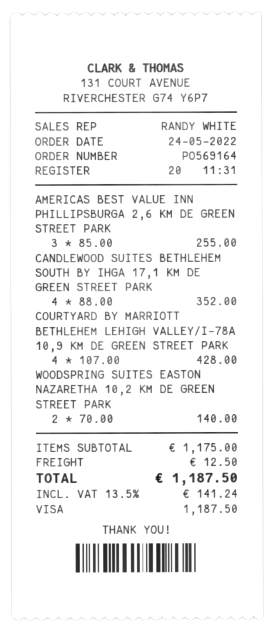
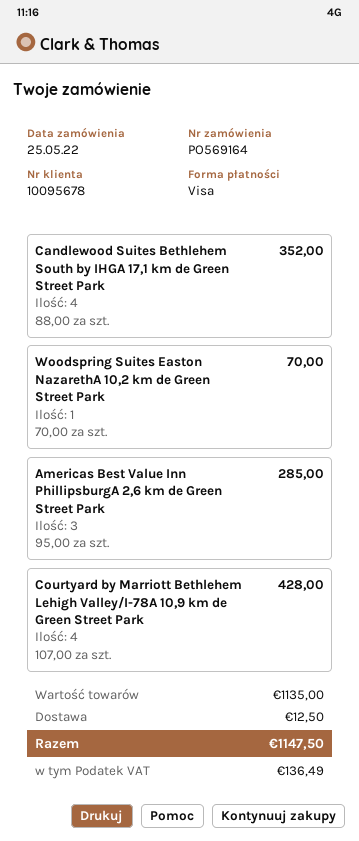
order date: 2022-05-24 -> 2022-05-25
AMERICAS BEST VALUE INN PHILLIPSBURGA 2,6 KM DE GREEN STREET PARK: 3 x 85.00 = 255.00 -> 3 x 95.00 = 285.00
WOODSPRING SUITES EASTON NAZARETHA 10,2 KM DE GREEN STREET PARK: 2 x 70.00 = 140.00 -> 1 x 70.00 = 70.00
subtotal: 1175.00 -> 1135.00
tax: 141.24 -> 136.49
total: 1187.50 -> 1147.50

